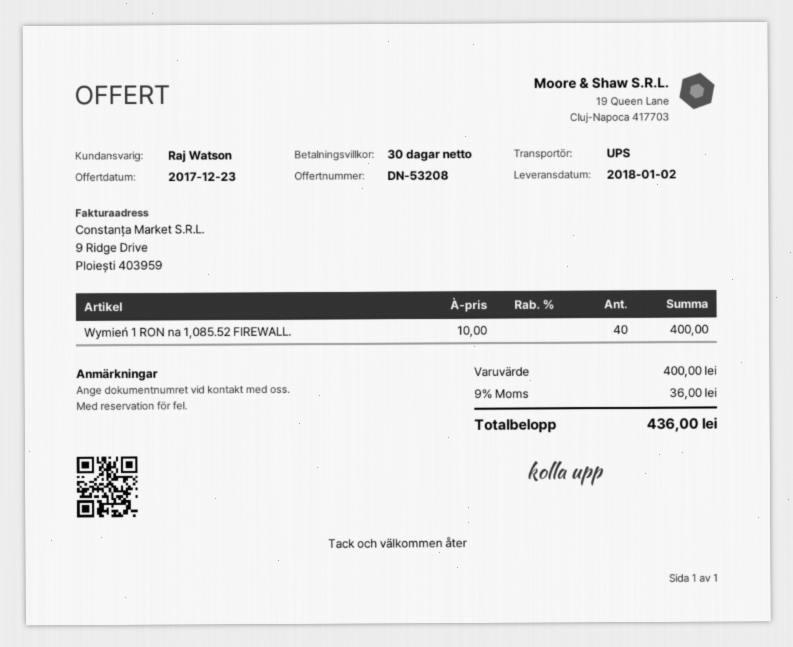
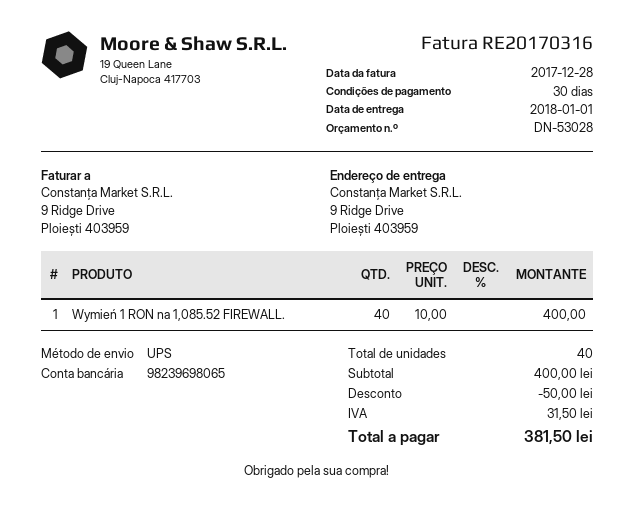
quote number: DN-53208 -> DN-53028
delivery date: 2018-01-02 -> 2018-01-01
discount: none -> 50.00
tax: 36.00 -> 31.50
total: 436.00 -> 381.50

